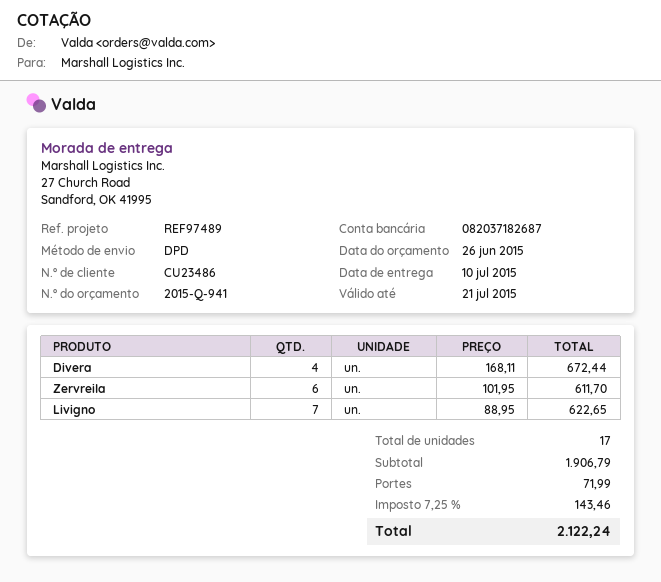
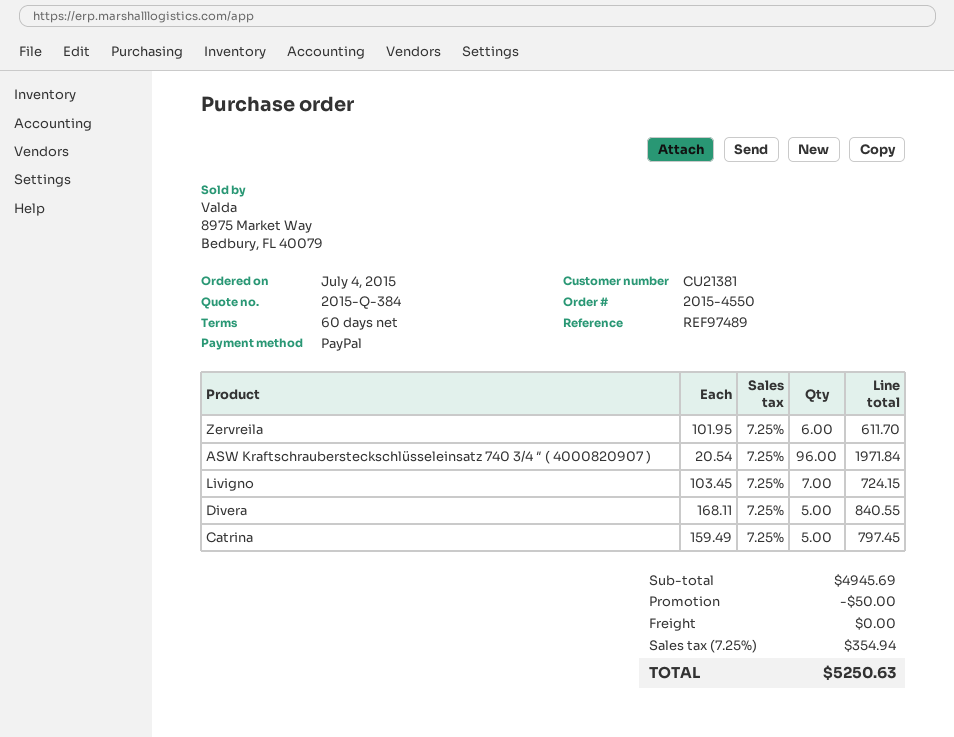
quote number: 2015-Q-941 -> 2015-Q-384
customer number: CU23486 -> CU21381
Divera: 4 x 168.11 = 672.44 -> 5 x 168.11 = 840.55
Livigno: 7 x 88.95 = 622.65 -> 7 x 103.45 = 724.15
ASW Kraftschraubersteckschlüsseleinsatz 740 3/4 ″ ( 4000820907 ): none -> 96 x 20.54 = 1971.84
Catrina: none -> 5 x 159.49 = 797.45
subtotal: 1906.79 -> 4945.69
discount: none -> 50.00
shipping: 71.99 -> 0.00
tax: 7.25% = 143.46 -> 7.25% = 354.94
total: 2122.24 -> 5250.63

